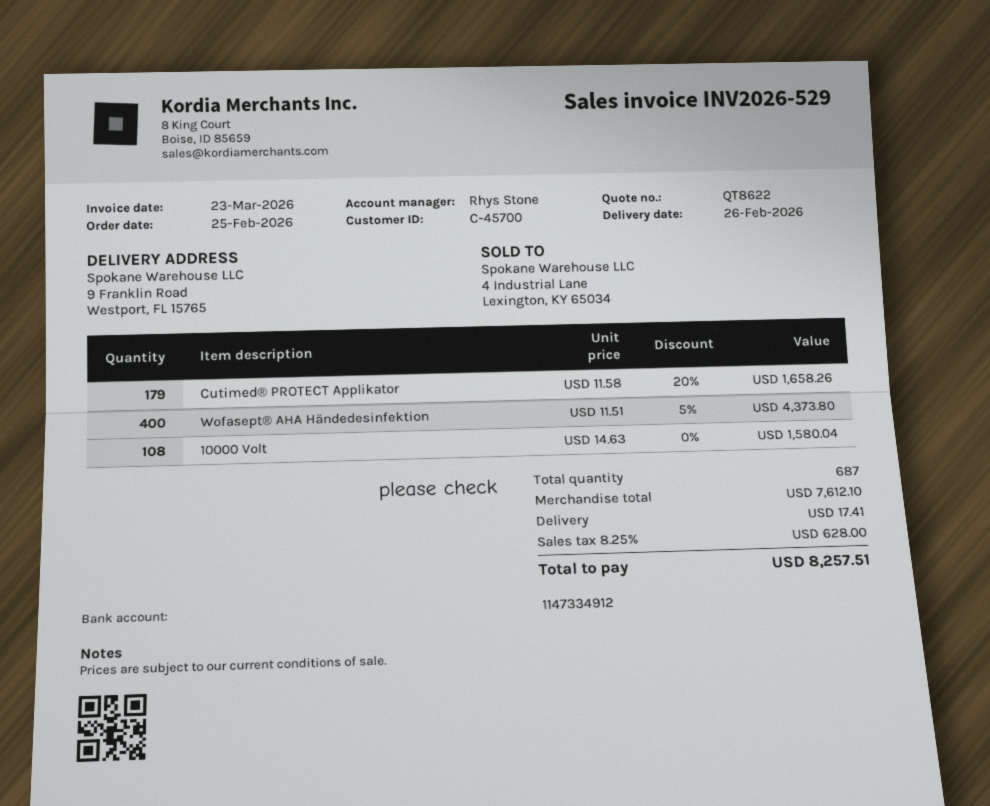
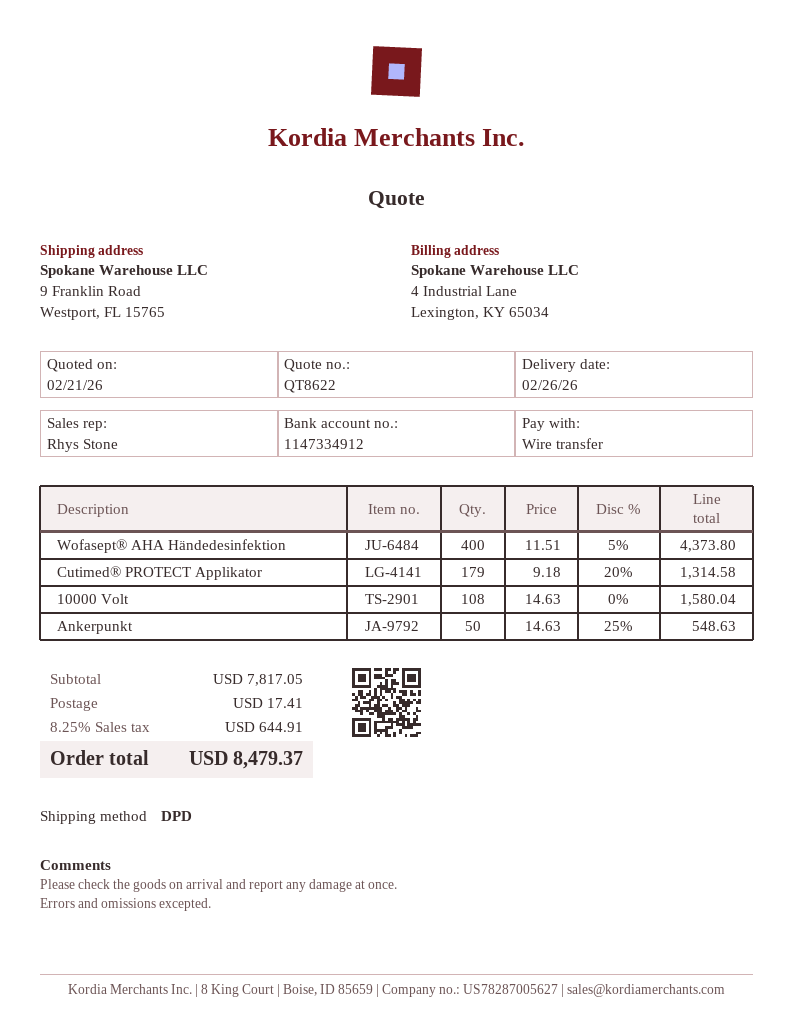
Cutimed® PROTECT Applikator: 179 x 11.58 - 20% = 1658.26 -> 179 x 9.18 - 20% = 1314.58
Ankerpunkt: none -> 50 x 14.63 - 25% = 548.63
subtotal: 7612.10 -> 7817.05
tax: 8.25% = 628.00 -> 8.25% = 644.91
total: 8257.51 -> 8479.37

